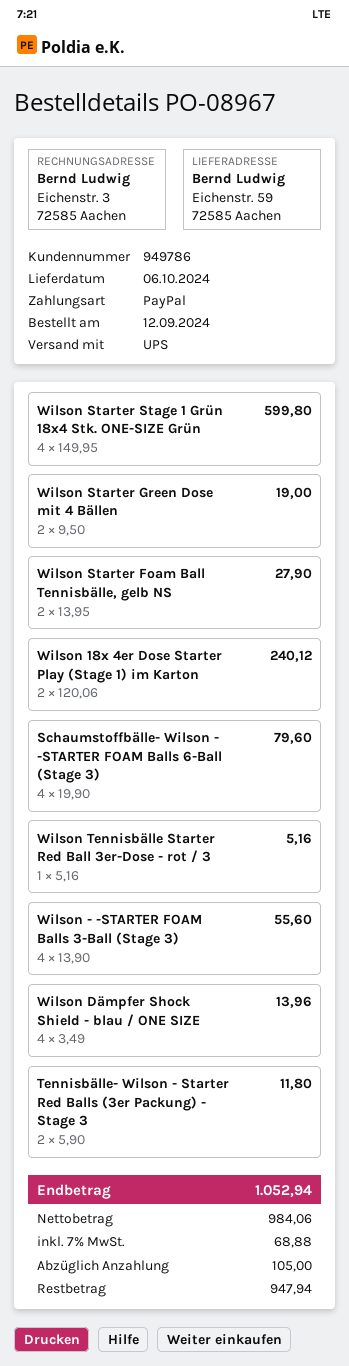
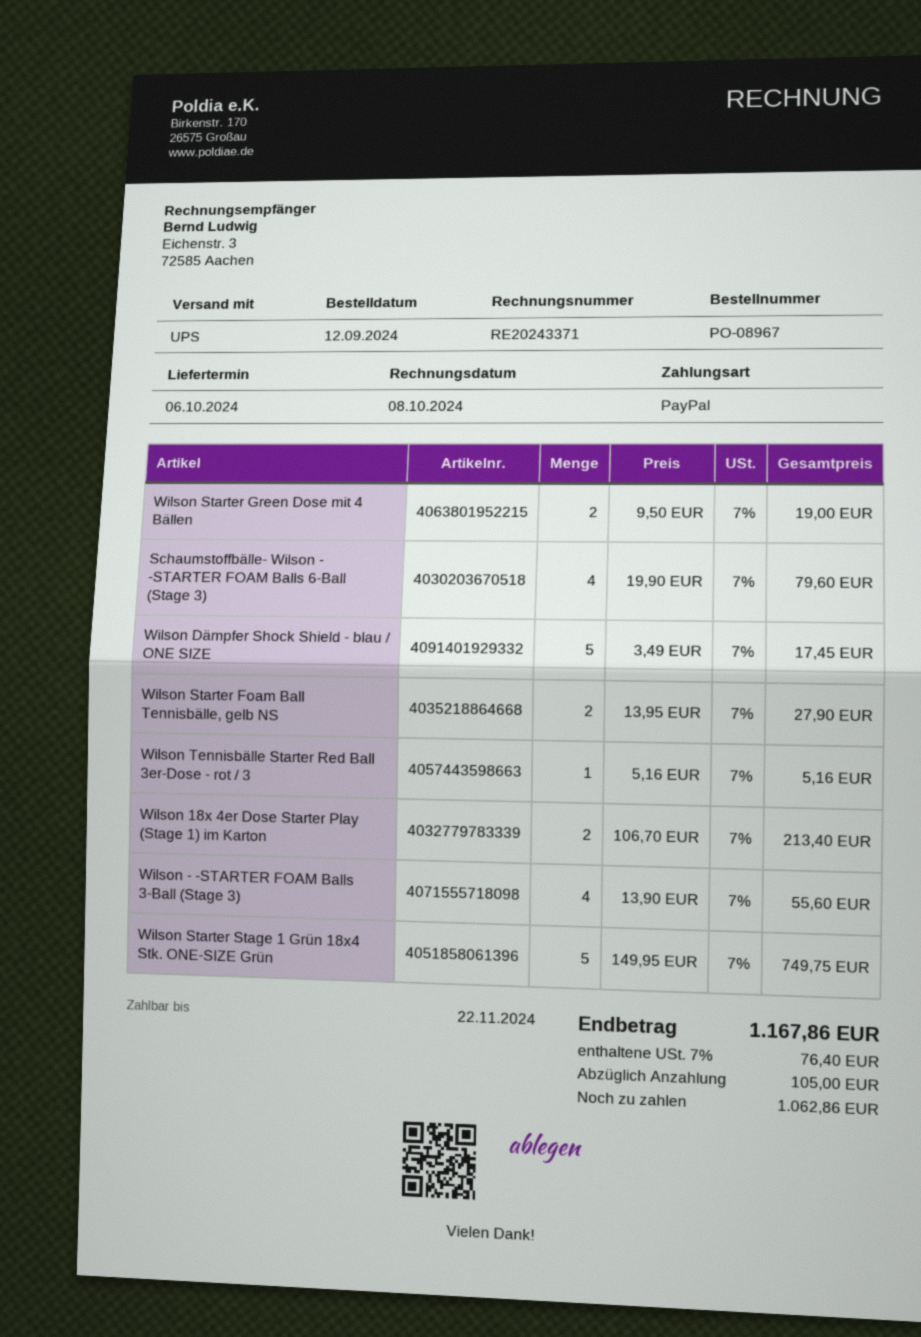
Wilson Starter Stage 1 Grün 18x4 Stk. ONE-SIZE Grün: 4 x 149.95 = 599.80 -> 5 x 149.95 = 749.75
Wilson 18x 4er Dose Starter Play (Stage 1) im Karton: 2 x 120.06 = 240.12 -> 2 x 106.70 = 213.40
Wilson Dämpfer Shock Shield - blau / ONE SIZE: 4 x 3.49 = 13.96 -> 5 x 3.49 = 17.45
Tennisbälle- Wilson - Starter Red Balls (3er Packung) - Stage 3: 2 x 5.90 = 11.80 -> none
tax: 7% = 68.88 -> 7% = 76.40
total: 1052.94 -> 1167.86
balance: 947.94 -> 1062.86

